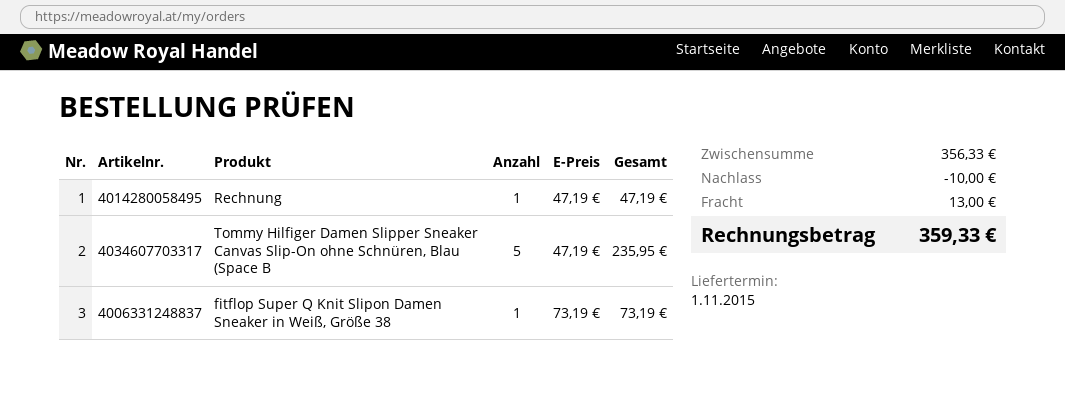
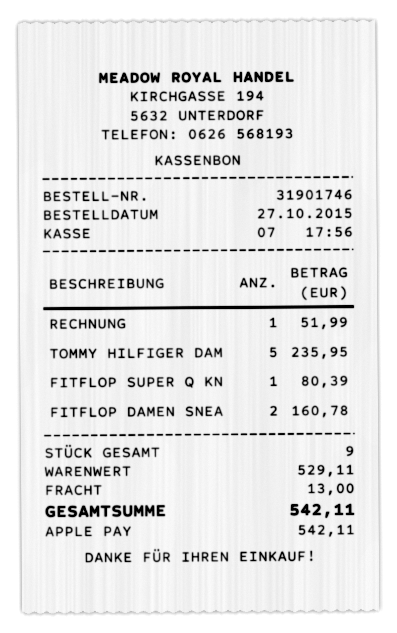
Rechnung: 1 for 47.19 -> 1 for 51.99
fitflop Super Q Knit Slipon Damen Sneaker in Weiß, Größe 38: 1 for 73.19 -> 1 for 80.39
FITFLOP DAMEN SNEA: none -> 2 for 160.78
subtotal: 356.33 -> 529.11
discount: 10.00 -> none
total: 359.33 -> 542.11

